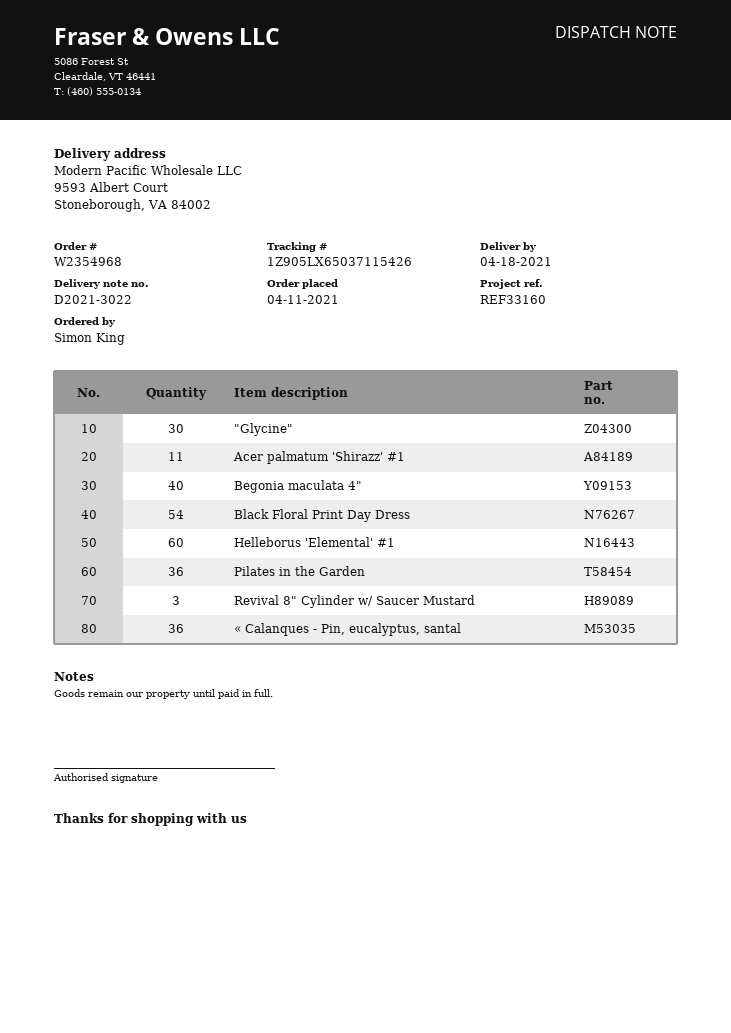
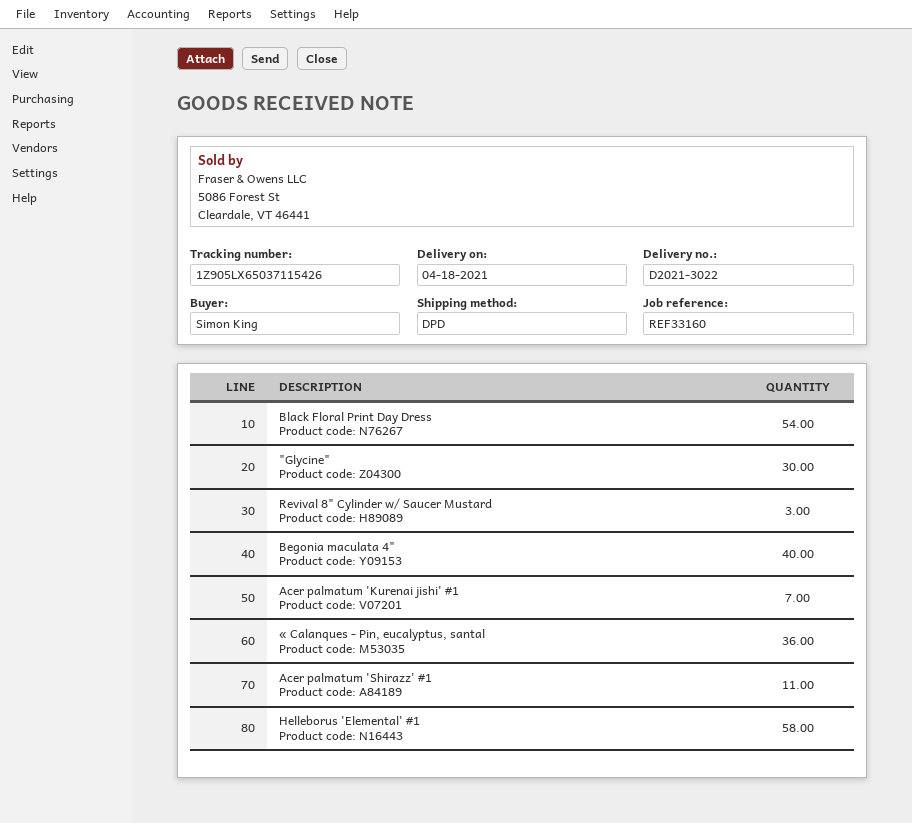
Helleborus 'Elemental' #1: 60 -> 58
Pilates in the Garden: 36 -> none
Acer palmatum 'Kurenai jishi' #1: none -> 7

